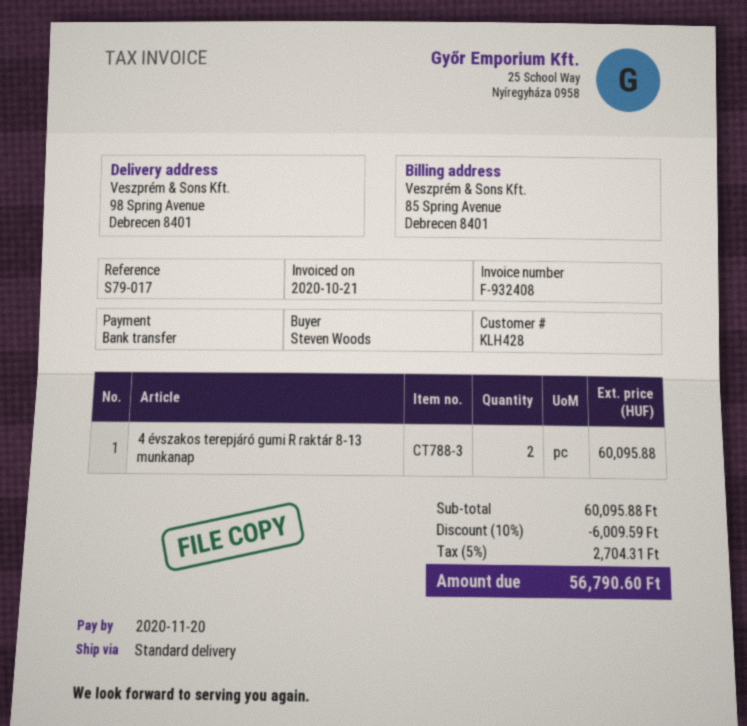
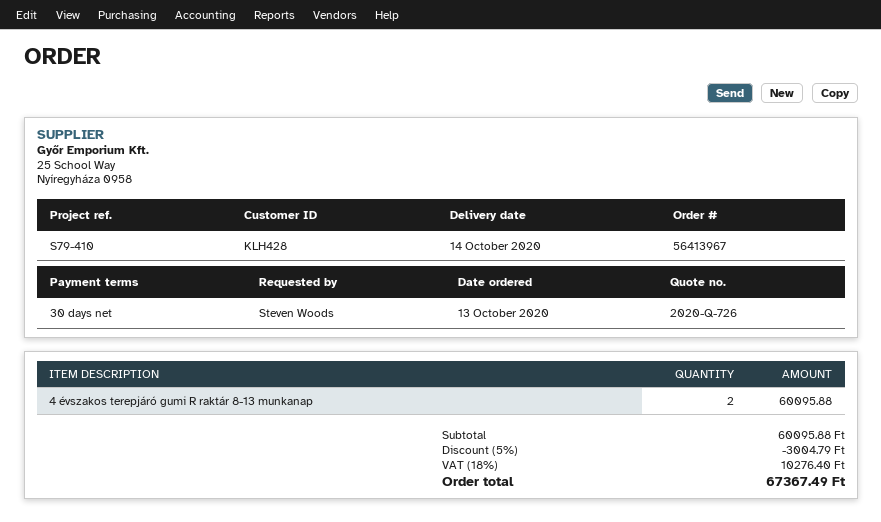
reference: S79-017 -> S79-410
discount: 10% = 6009.59 -> 5% = 3004.79
tax: 5% = 2704.31 -> 18% = 10276.40
total: 56790.60 -> 67367.49

